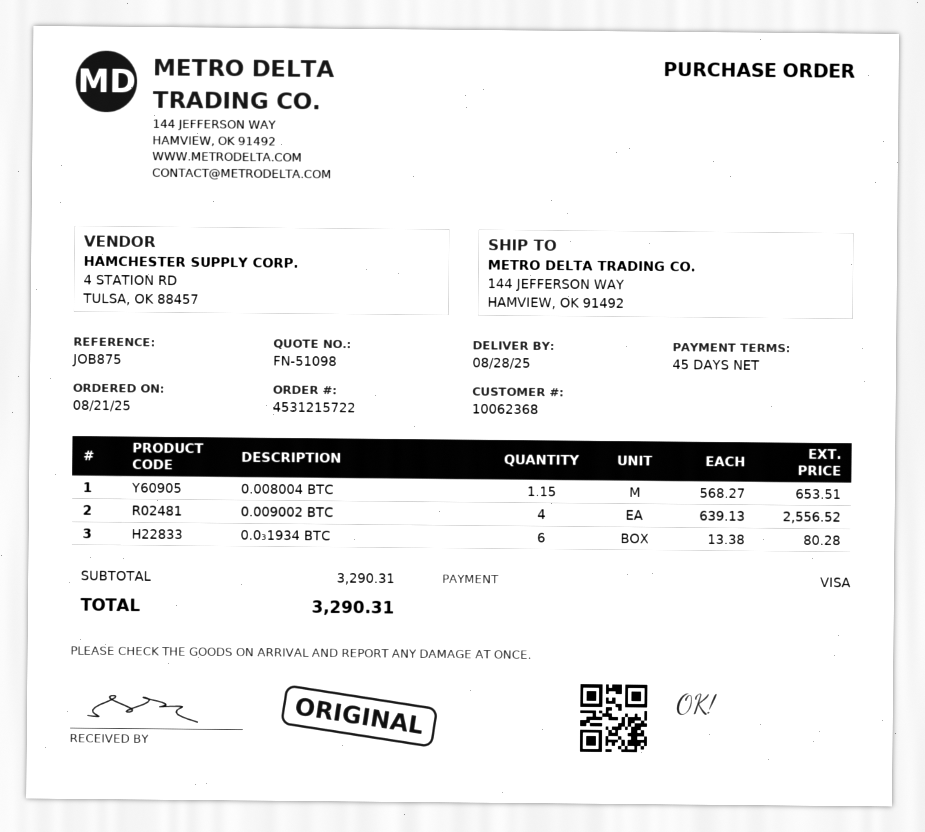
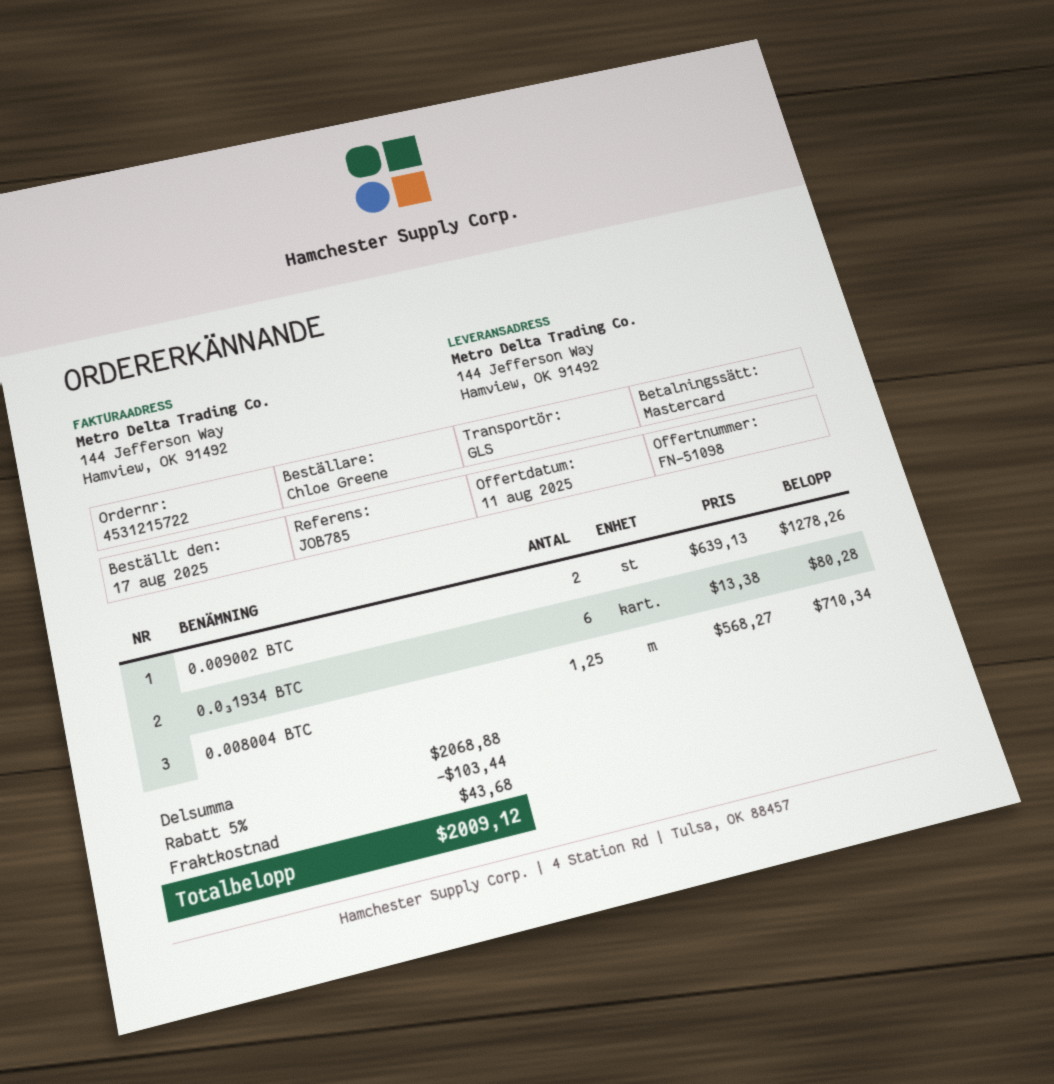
order date: 2025-08-21 -> 2025-08-17
reference: JOB875 -> JOB785
payment method: Visa -> Mastercard
0.008004 BTC: 1.15 x 568.27 = 653.51 -> 1.25 x 568.27 = 710.34
0.009002 BTC: 4 x 639.13 = 2556.52 -> 2 x 639.13 = 1278.26
subtotal: 3290.31 -> 2068.88
discount: none -> 5% = 103.44
shipping: none -> 43.68
total: 3290.31 -> 2009.12

